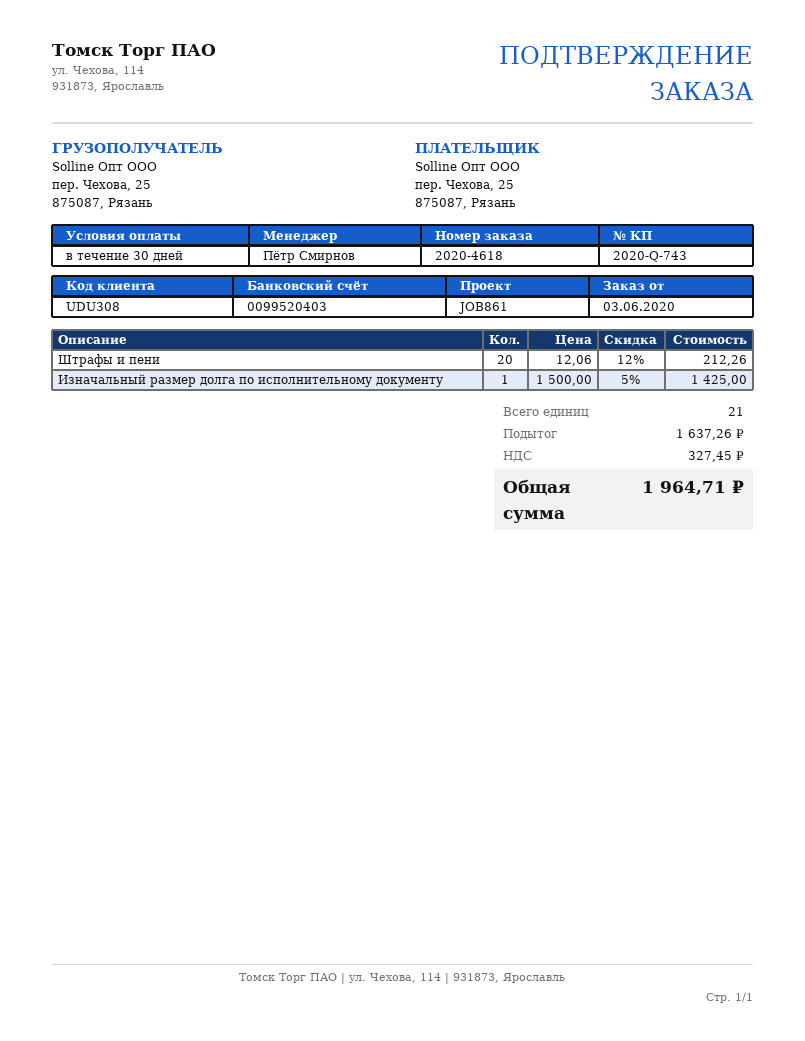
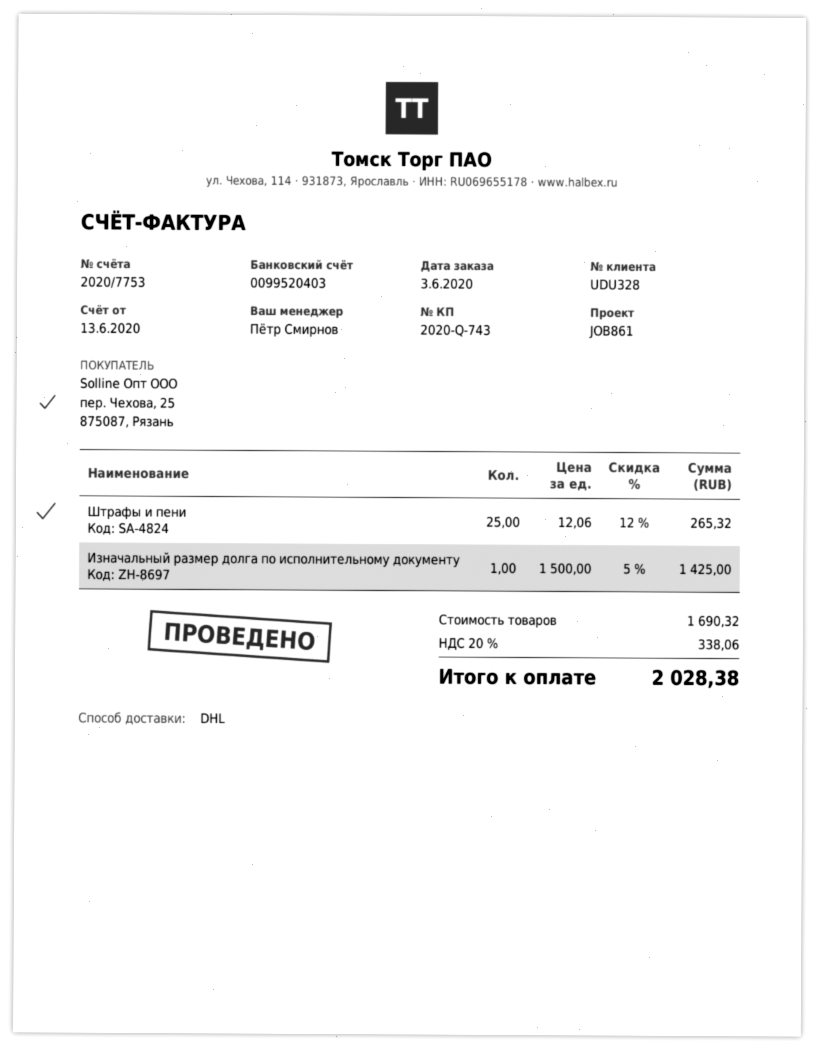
customer number: UDU308 -> UDU328
Штрафы и пени: 20 x 12.06 - 12% = 212.26 -> 25 x 12.06 - 12% = 265.32
subtotal: 1637.26 -> 1690.32
tax: 327.45 -> 338.06
total: 1964.71 -> 2028.38

